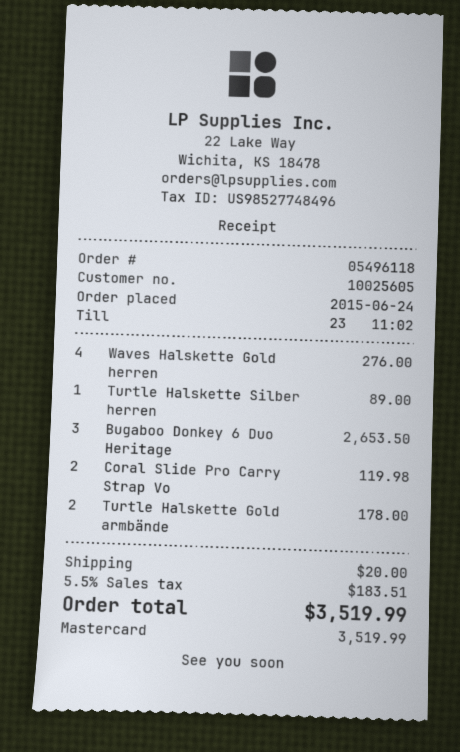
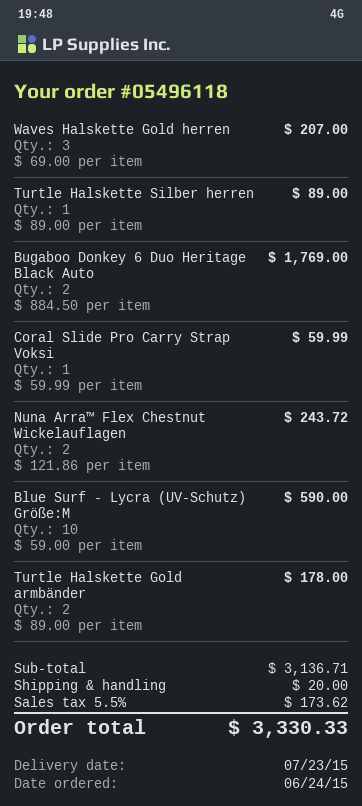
Waves Halskette Gold herren: 4 for 276.00 -> 3 for 207.00
Bugaboo Donkey 6 Duo Heritage: 3 for 2653.50 -> 2 for 1769.00
Coral Slide Pro Carry Strap Vo: 2 for 119.98 -> 1 for 59.99
Nuna Arra™ Flex Chestnut Wickelauflagen: none -> 2 for 243.72
Blue Surf - Lycra (UV-Schutz) Größe:M: none -> 10 for 590.00
tax: 5.5% = 183.51 -> 5.5% = 173.62
total: 3519.99 -> 3330.33

